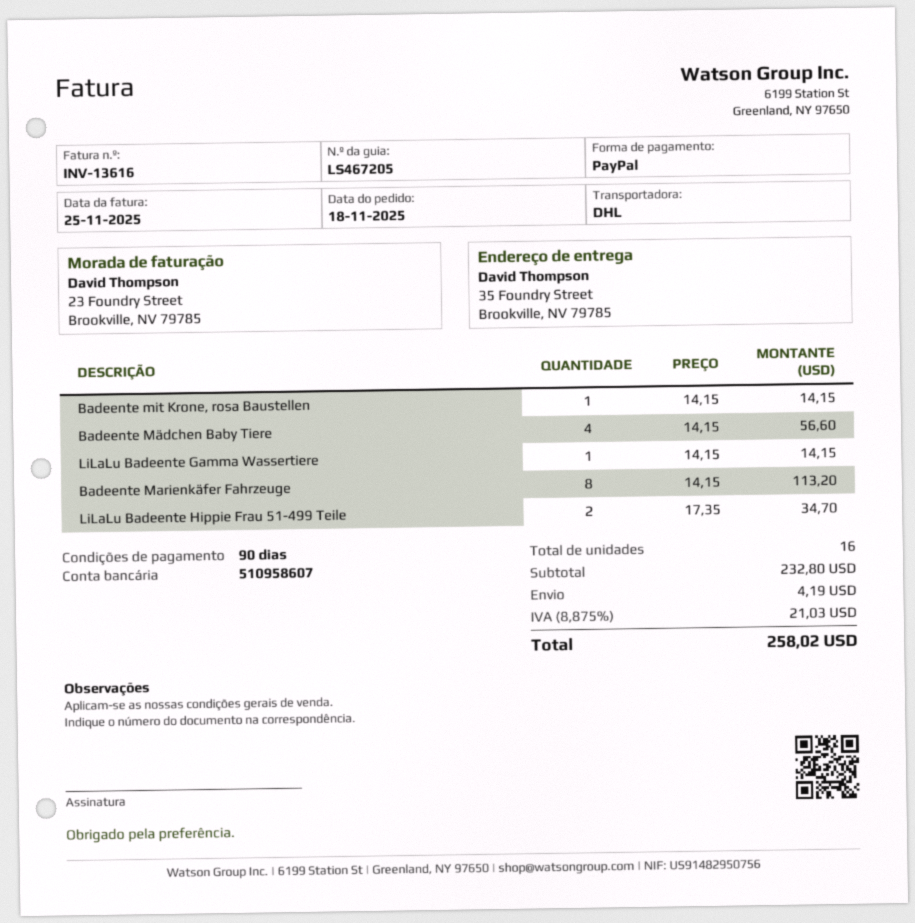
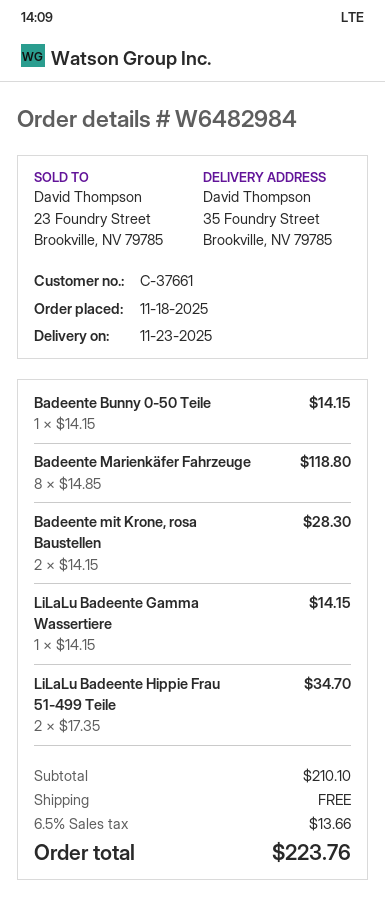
Badeente mit Krone, rosa Baustellen: 1 x 14.15 = 14.15 -> 2 x 14.15 = 28.30
Badeente Mädchen Baby Tiere: 4 x 14.15 = 56.60 -> none
Badeente Marienkäfer Fahrzeuge: 8 x 14.15 = 113.20 -> 8 x 14.85 = 118.80
Badeente Bunny 0-50 Teile: none -> 1 x 14.15 = 14.15
subtotal: 232.80 -> 210.10
shipping: 4.19 -> 0.00
tax: 8.875% = 21.03 -> 6.5% = 13.66
total: 258.02 -> 223.76

